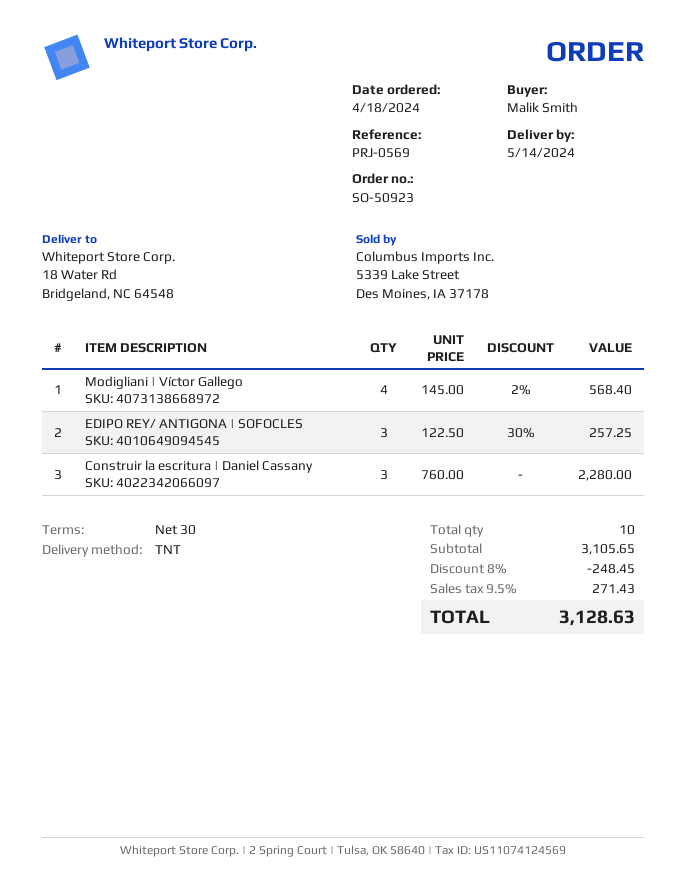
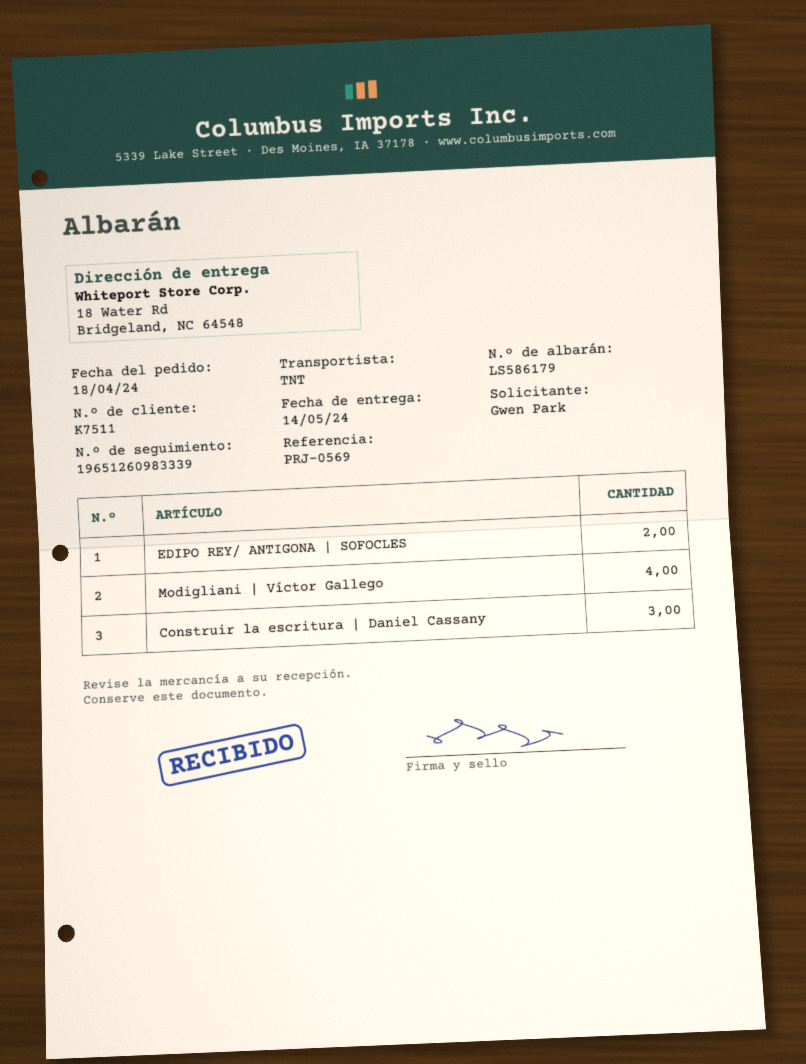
ordered by: Malik Smith -> Gwen Park
EDIPO REY/ ANTIGONA | SOFOCLES: 3 -> 2

